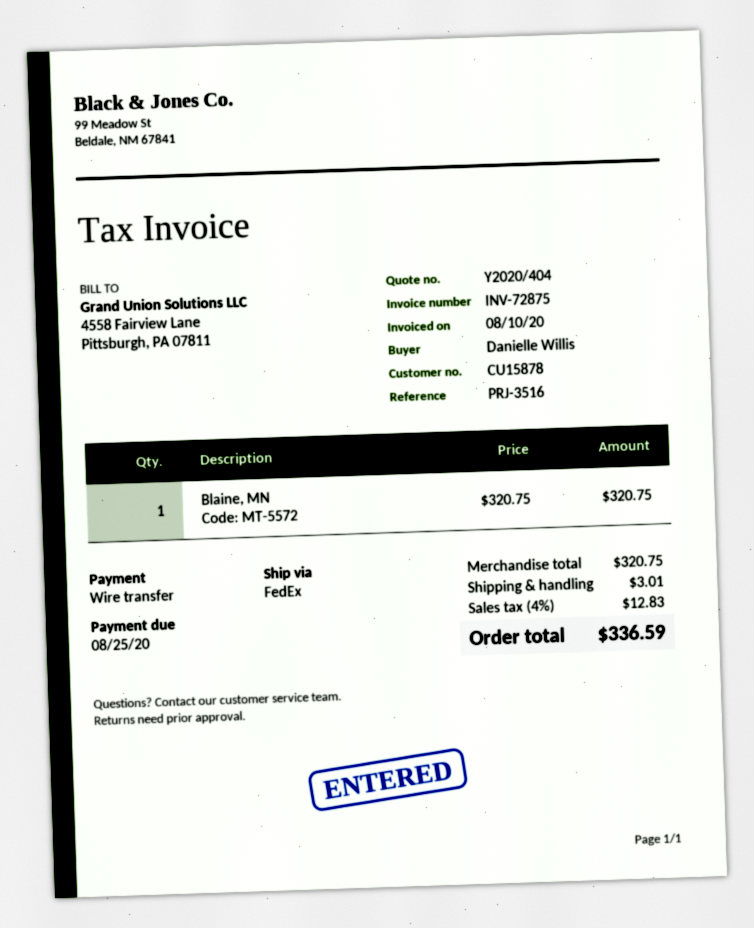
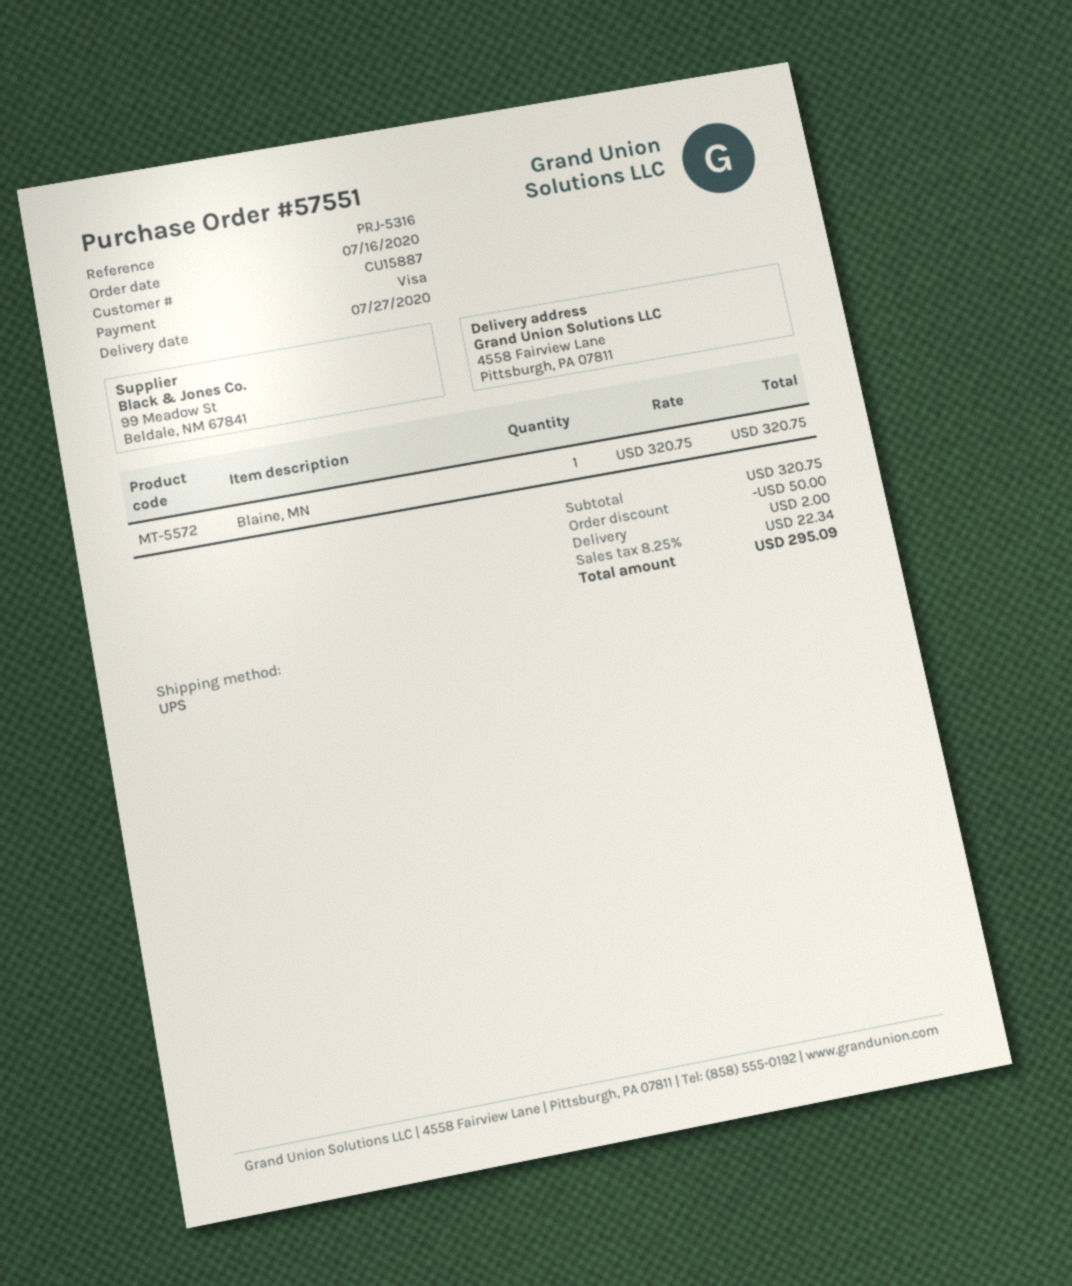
customer number: CU15878 -> CU15887
reference: PRJ-3516 -> PRJ-5316
payment method: bank transfer -> Visa
shipping method: FedEx -> UPS
discount: none -> 50.00
shipping: 3.01 -> 2.00
tax: 4% = 12.83 -> 8.25% = 22.34
total: 336.59 -> 295.09

